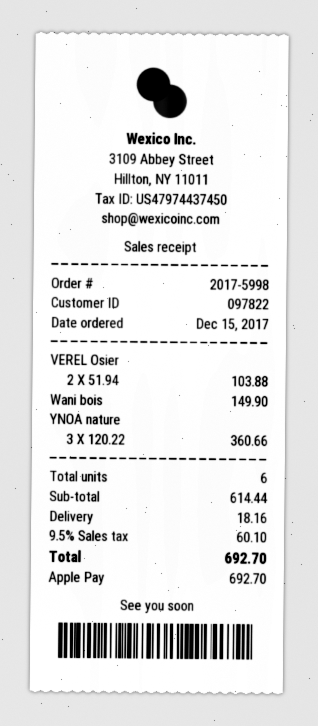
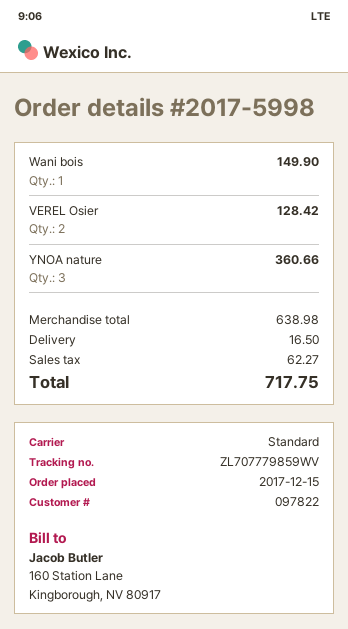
VEREL Osier: 2 for 103.88 -> 2 for 128.42
subtotal: 614.44 -> 638.98
shipping: 18.16 -> 16.50
tax: 60.10 -> 62.27
total: 692.70 -> 717.75

